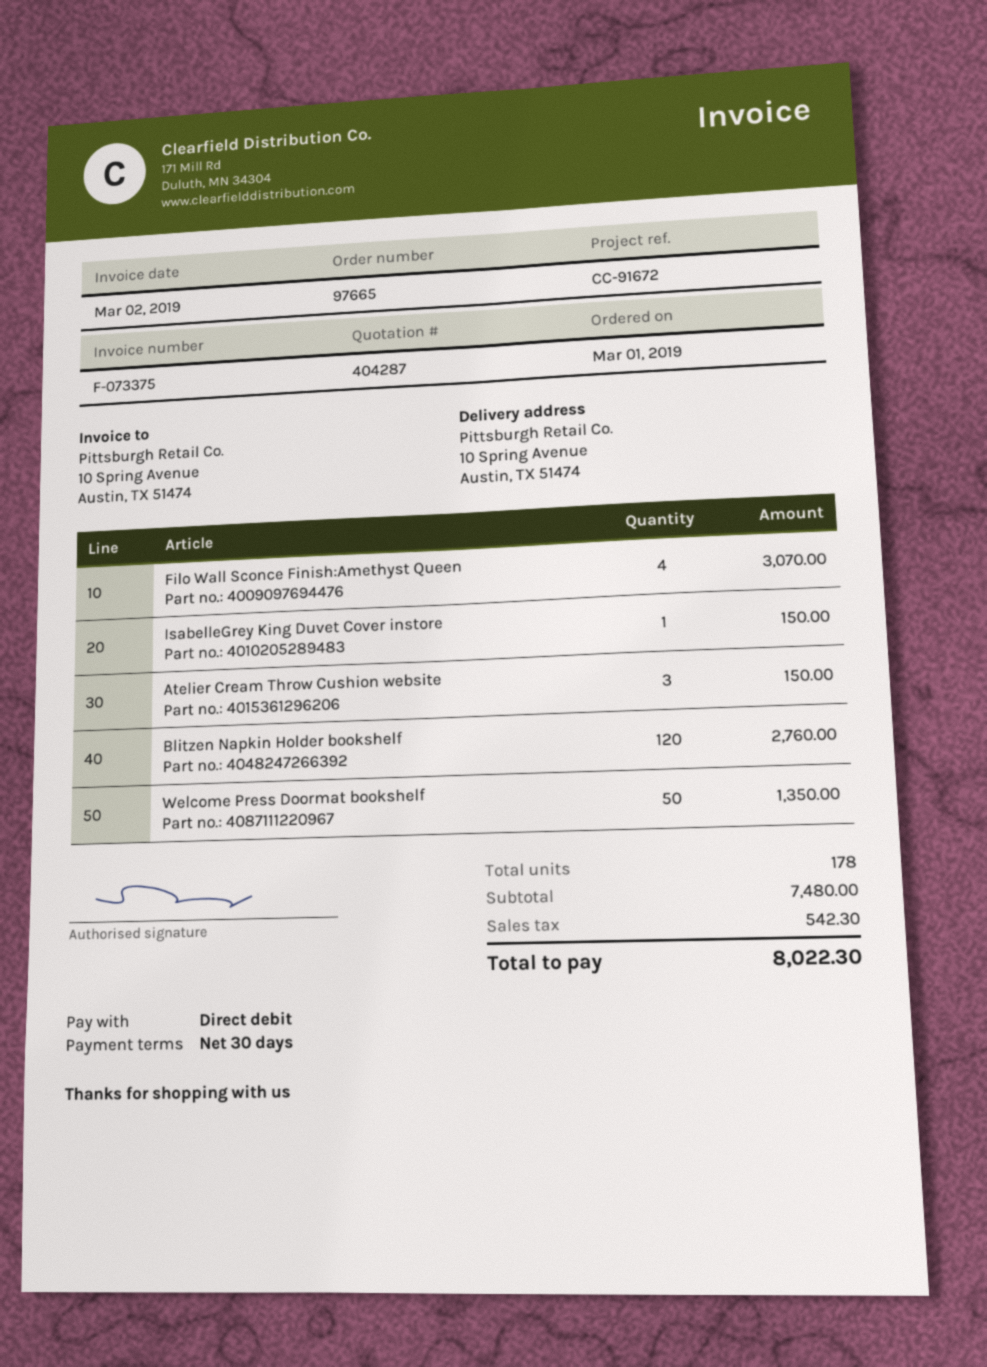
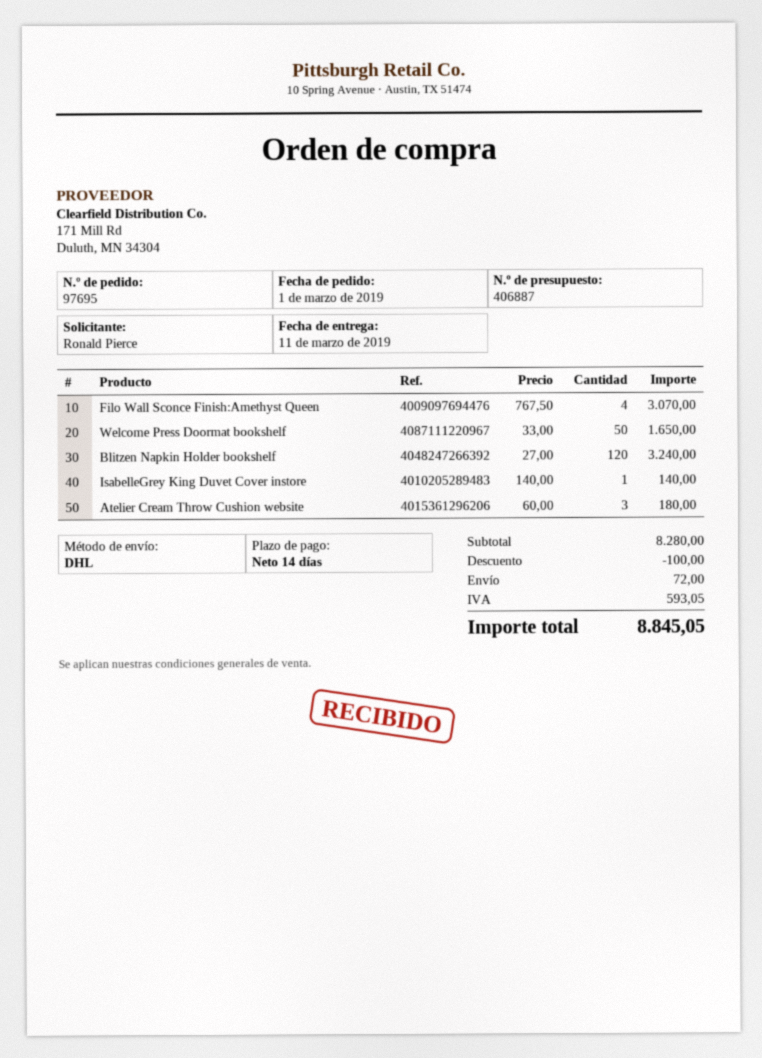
quote number: 404287 -> 406887
order number: 97665 -> 97695
payment terms: 30 days -> 14 days
IsabelleGrey King Duvet Cover instore: 1 for 150.00 -> 1 for 140.00
Atelier Cream Throw Cushion website: 3 for 150.00 -> 3 for 180.00
Blitzen Napkin Holder bookshelf: 120 for 2760.00 -> 120 for 3240.00
Welcome Press Doormat bookshelf: 50 for 1350.00 -> 50 for 1650.00
subtotal: 7480.00 -> 8280.00
discount: none -> 100.00
shipping: none -> 72.00
tax: 542.30 -> 593.05
total: 8022.30 -> 8845.05

